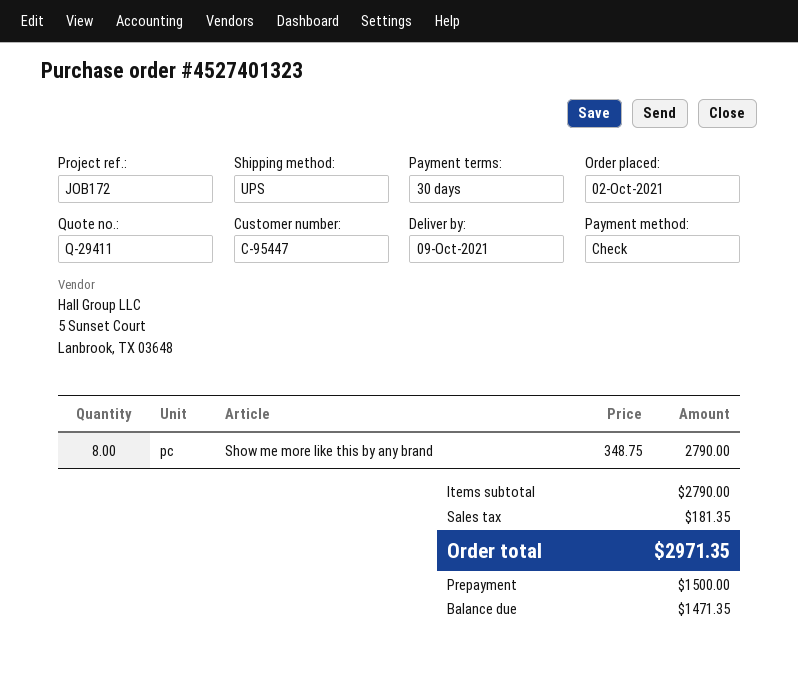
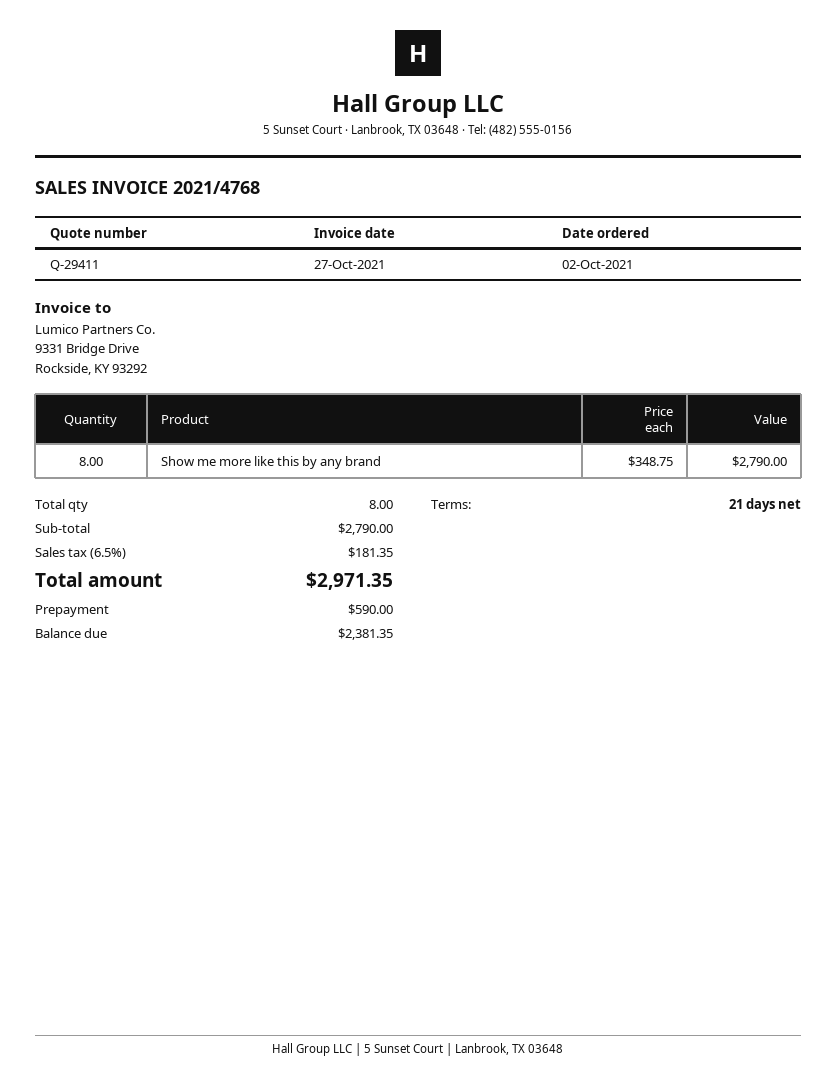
payment terms: 30 days -> 21 days
deposit: 1500.00 -> 590.00
balance: 1471.35 -> 2381.35

